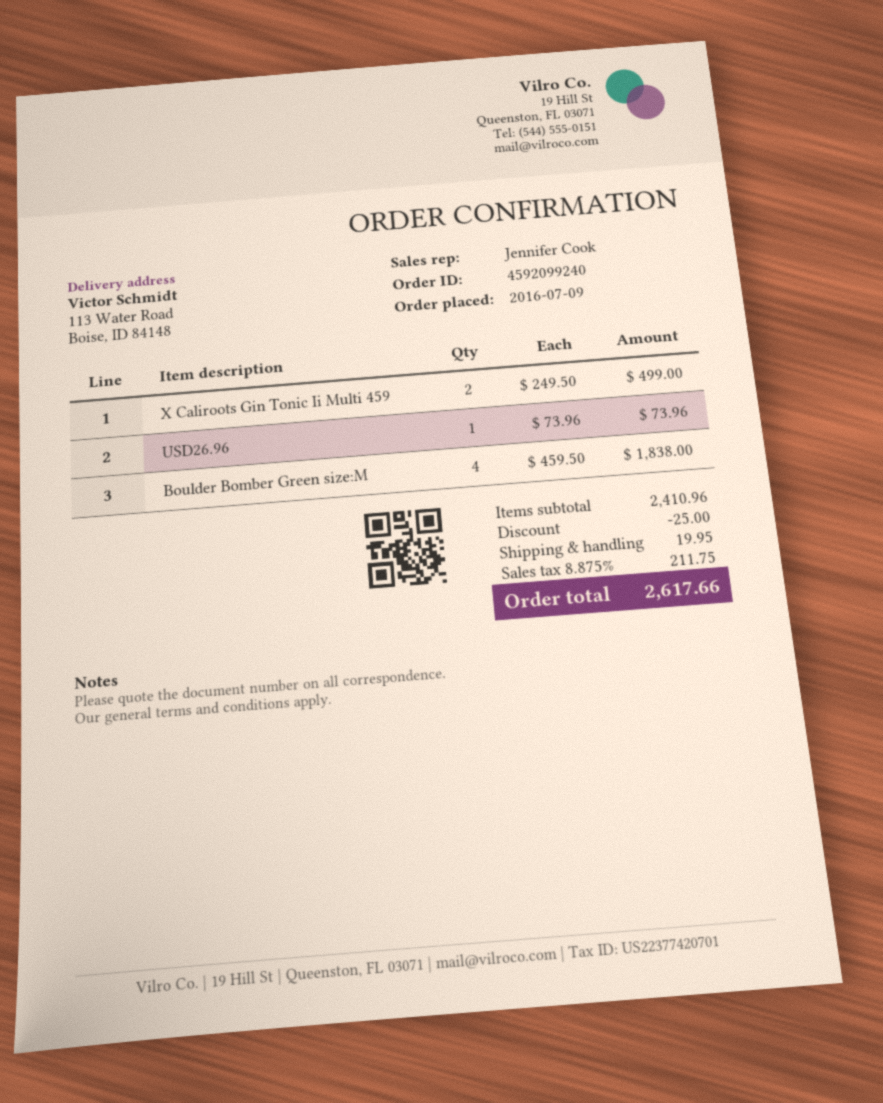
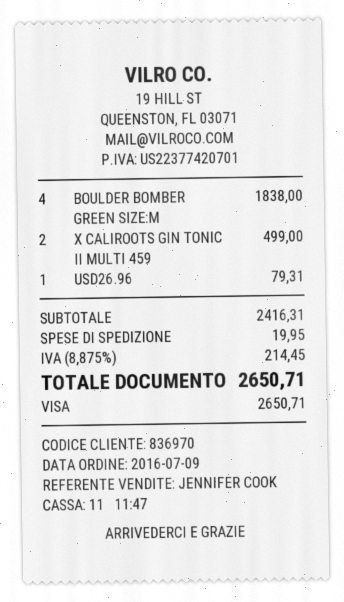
USD26.96: 1 for 73.96 -> 1 for 79.31
subtotal: 2410.96 -> 2416.31
discount: 25.00 -> none
tax: 8.875% = 211.75 -> 8.875% = 214.45
total: 2617.66 -> 2650.71

